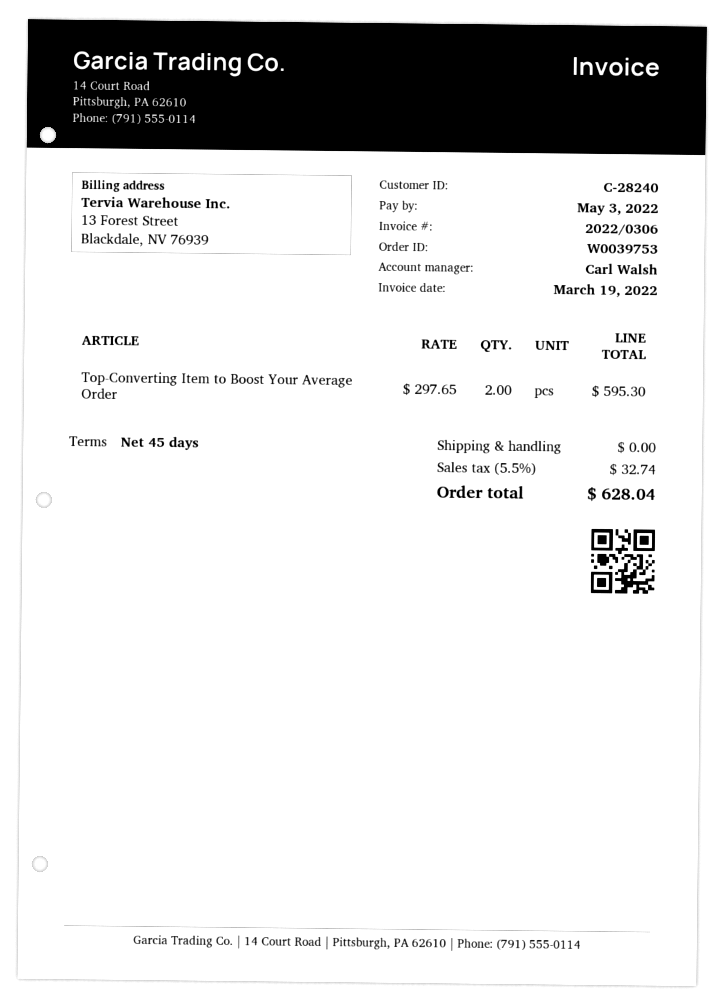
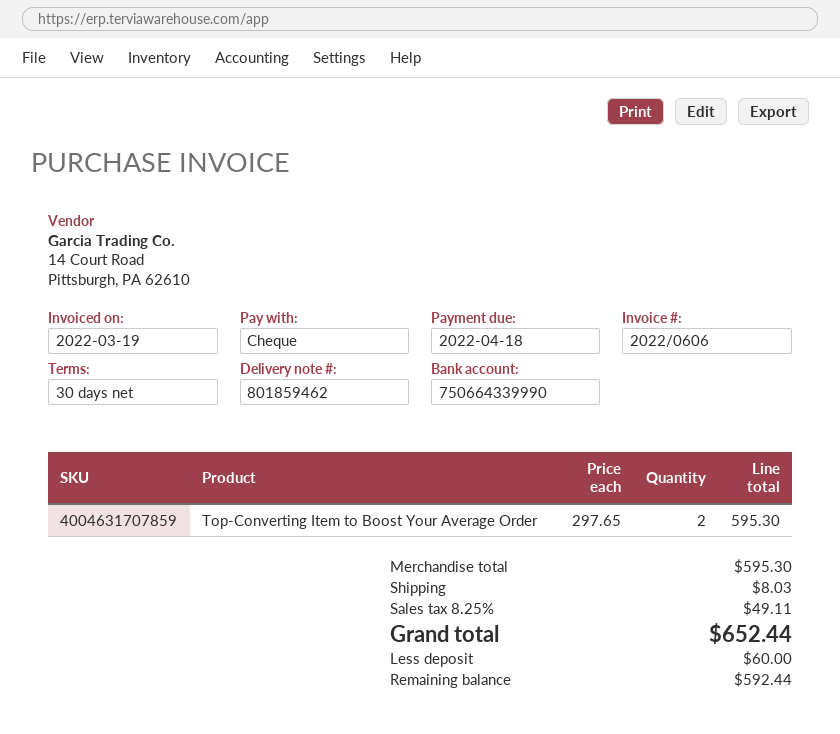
invoice number: 2022/0306 -> 2022/0606
payment terms: 45 days -> 30 days
due date: 2022-05-03 -> 2022-04-18
shipping: 0.00 -> 8.03
tax: 5.5% = 32.74 -> 8.25% = 49.11
total: 628.04 -> 652.44

